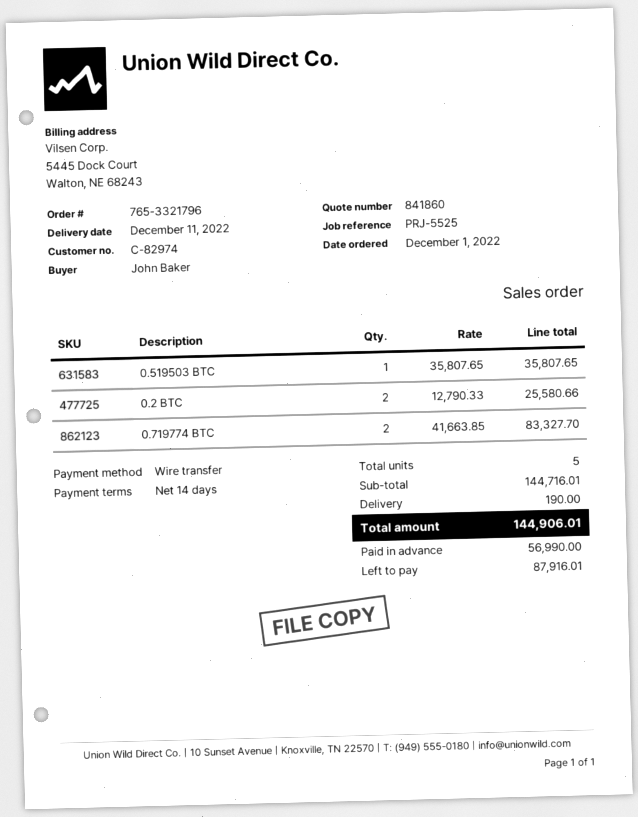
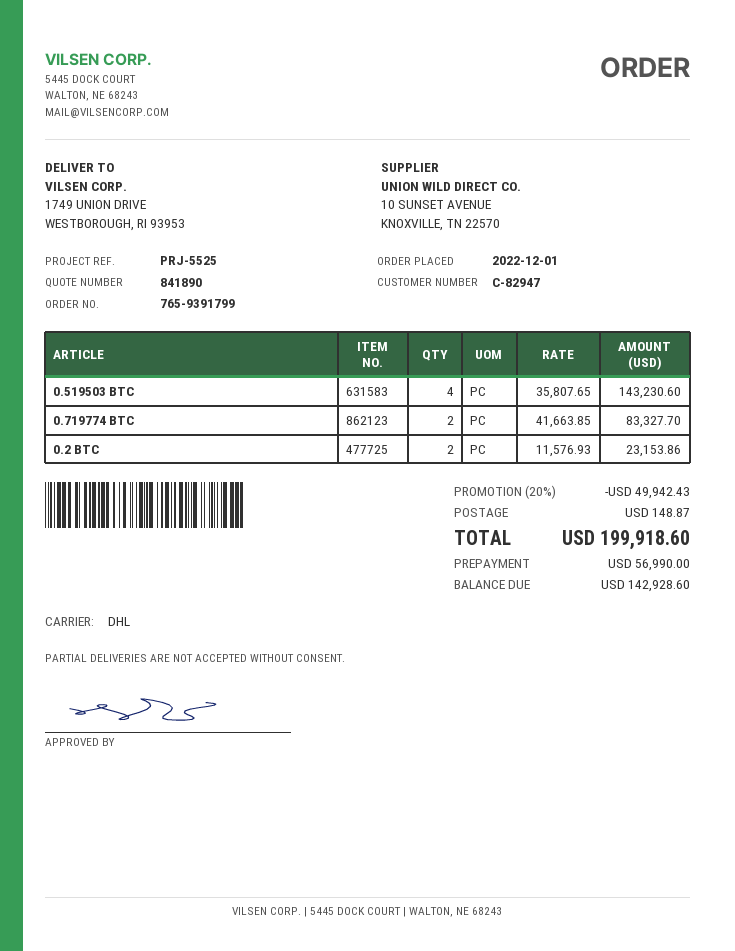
quote number: 841860 -> 841890
order number: 765-3321796 -> 765-9391799
customer number: C-82974 -> C-82947
0.519503 BTC: 1 x 35807.65 = 35807.65 -> 4 x 35807.65 = 143230.60
0.2 BTC: 2 x 12790.33 = 25580.66 -> 2 x 11576.93 = 23153.86
discount: none -> 20% = 49942.43
shipping: 190.00 -> 148.87
total: 144906.01 -> 199918.60
balance: 87916.01 -> 142928.60

